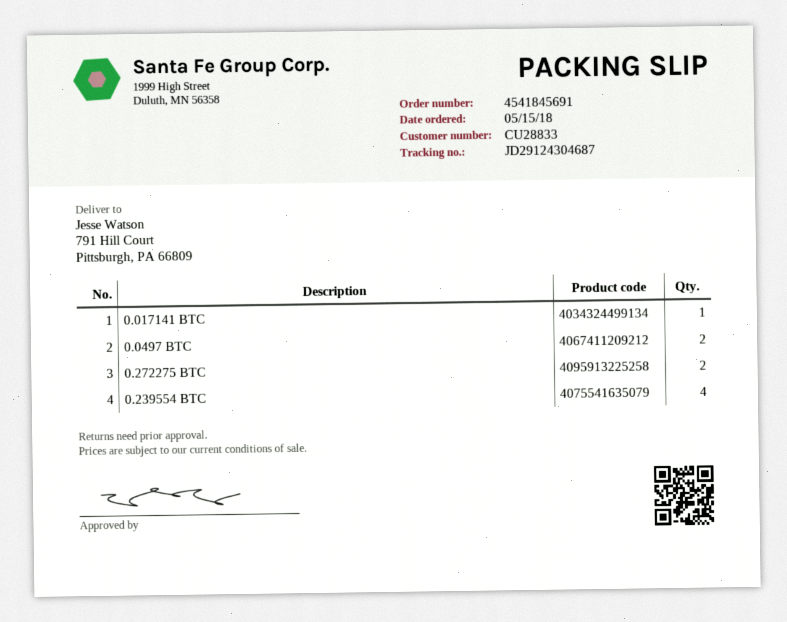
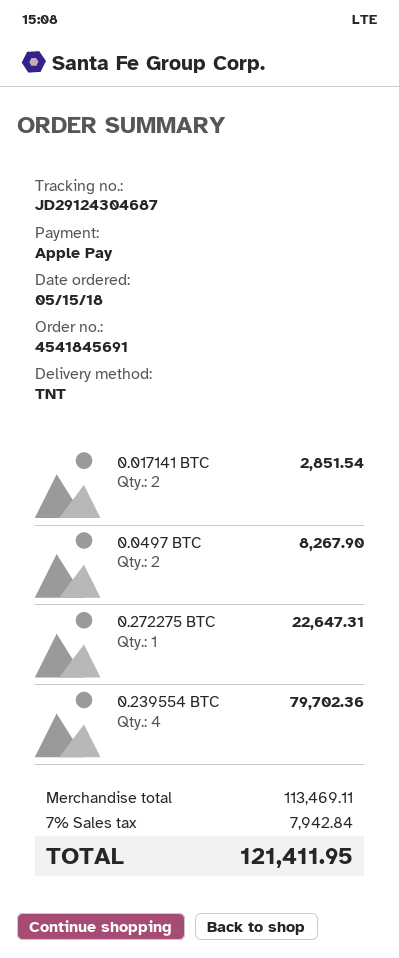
0.017141 BTC: 1 -> 2
0.272275 BTC: 2 -> 1

